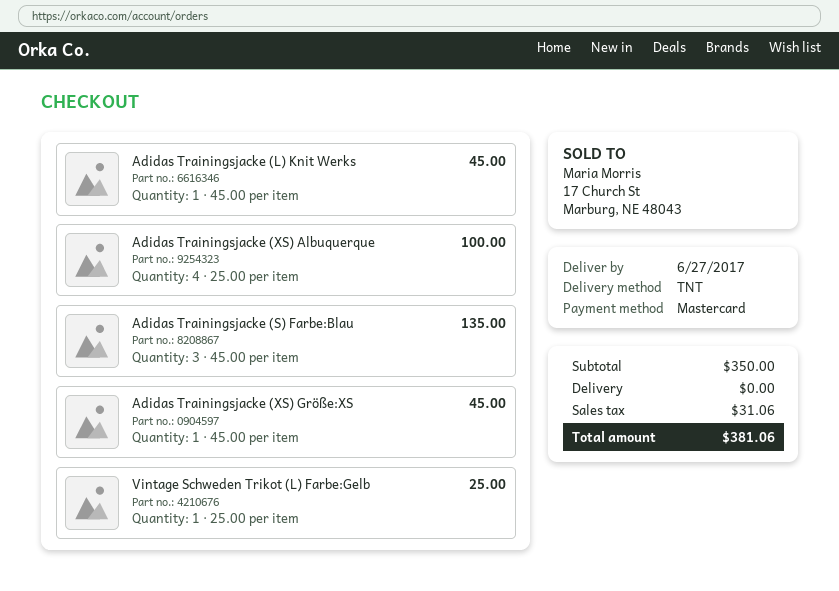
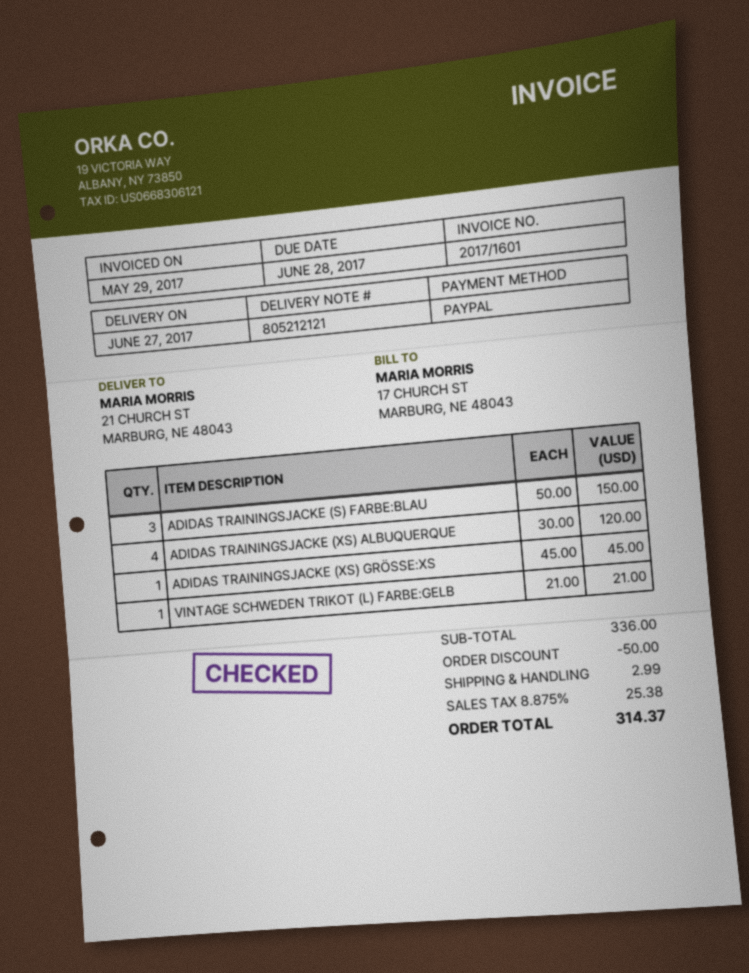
payment method: Mastercard -> PayPal
Adidas Trainingsjacke (L) Knit Werks: 1 x 45.00 = 45.00 -> none
Adidas Trainingsjacke (XS) Albuquerque: 4 x 25.00 = 100.00 -> 4 x 30.00 = 120.00
Adidas Trainingsjacke (S) Farbe:Blau: 3 x 45.00 = 135.00 -> 3 x 50.00 = 150.00
Vintage Schweden Trikot (L) Farbe:Gelb: 1 x 25.00 = 25.00 -> 1 x 21.00 = 21.00
subtotal: 350.00 -> 336.00
discount: none -> 50.00
shipping: 0.00 -> 2.99
tax: 31.06 -> 25.38
total: 381.06 -> 314.37

